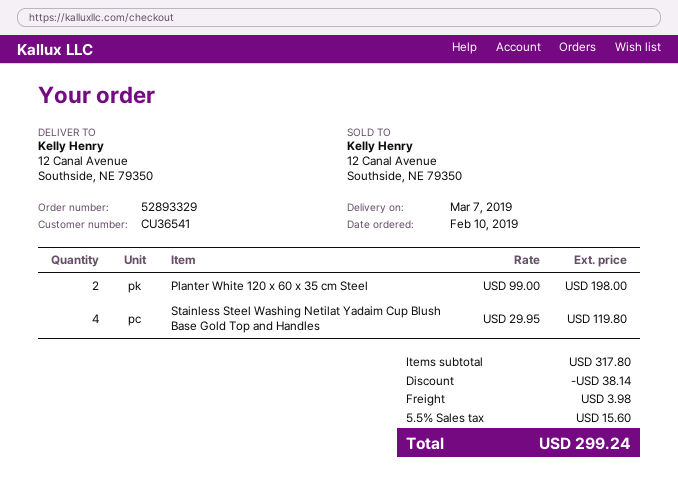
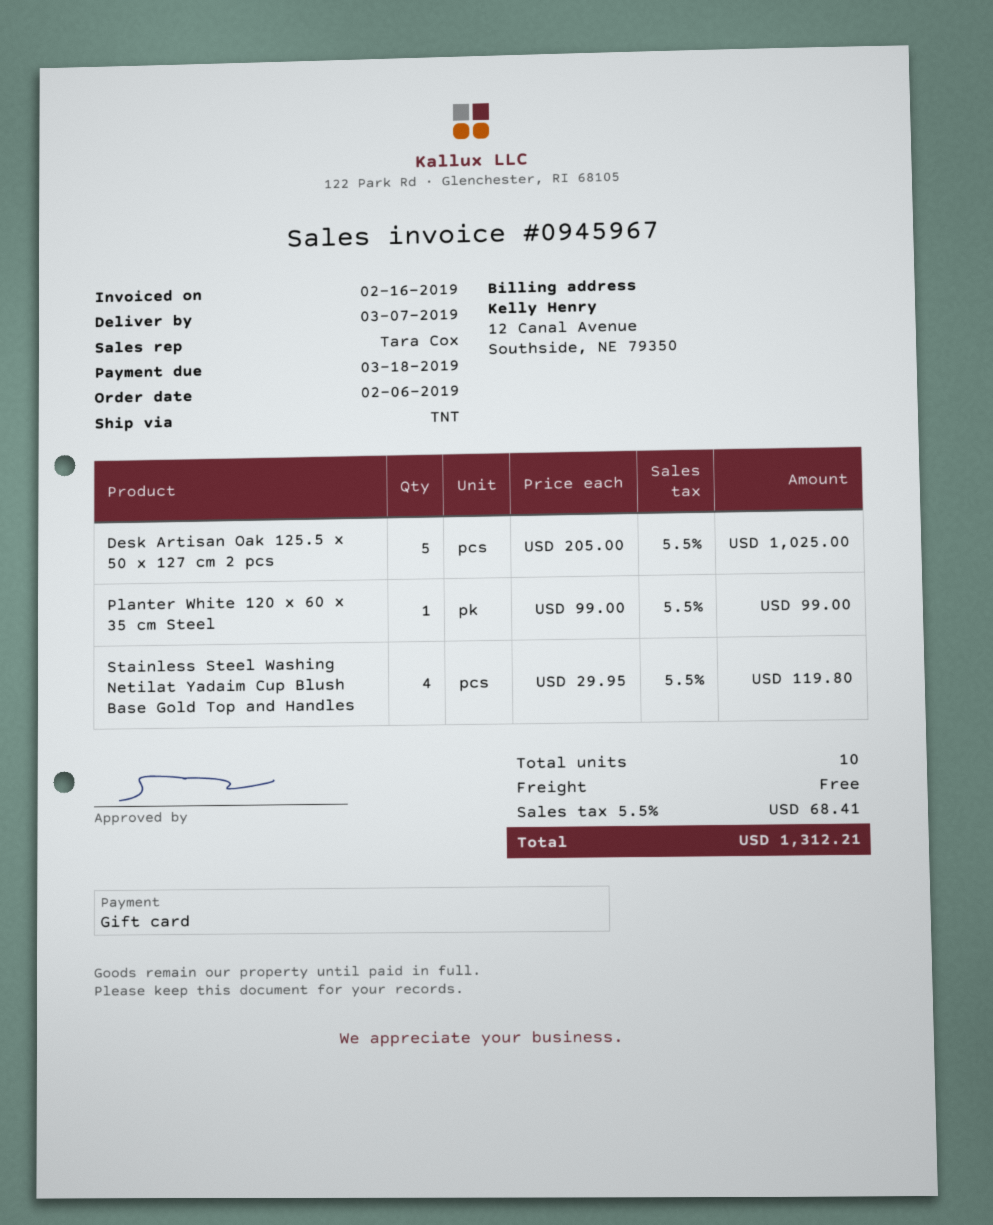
order date: 2019-02-10 -> 2019-02-06
Planter White 120 x 60 x 35 cm Steel: 2 x 99.00 = 198.00 -> 1 x 99.00 = 99.00
Desk Artisan Oak 125.5 x 50 x 127 cm 2 pcs: none -> 5 x 205.00 = 1025.00
discount: 38.14 -> none
shipping: 3.98 -> 0.00
tax: 5.5% = 15.60 -> 5.5% = 68.41
total: 299.24 -> 1312.21

